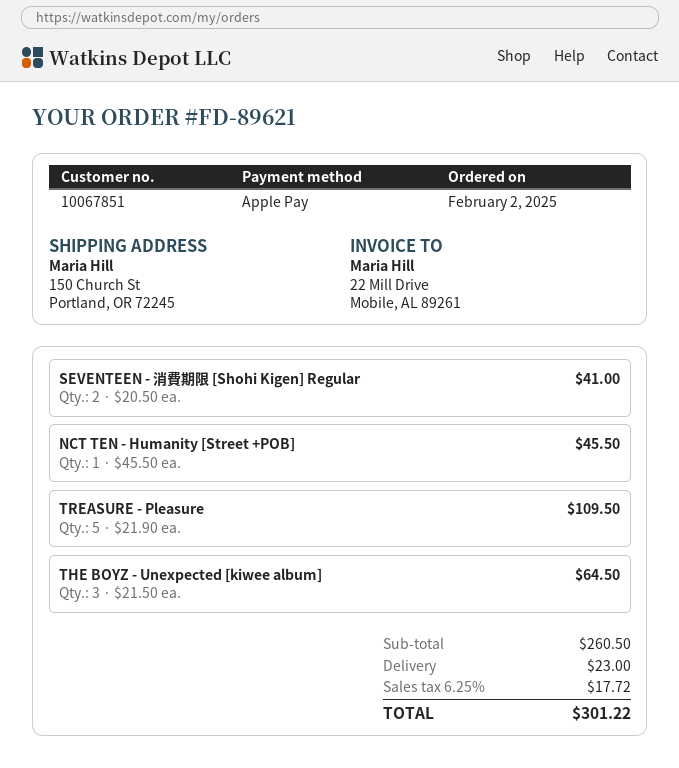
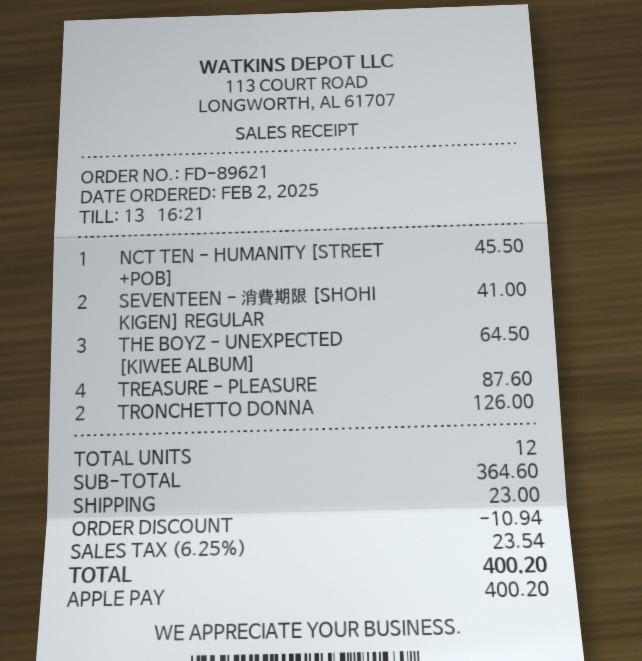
TREASURE - Pleasure: 5 for 109.50 -> 4 for 87.60
TRONCHETTO DONNA: none -> 2 for 126.00
subtotal: 260.50 -> 364.60
discount: none -> 10.94
tax: 6.25% = 17.72 -> 6.25% = 23.54
total: 301.22 -> 400.20

